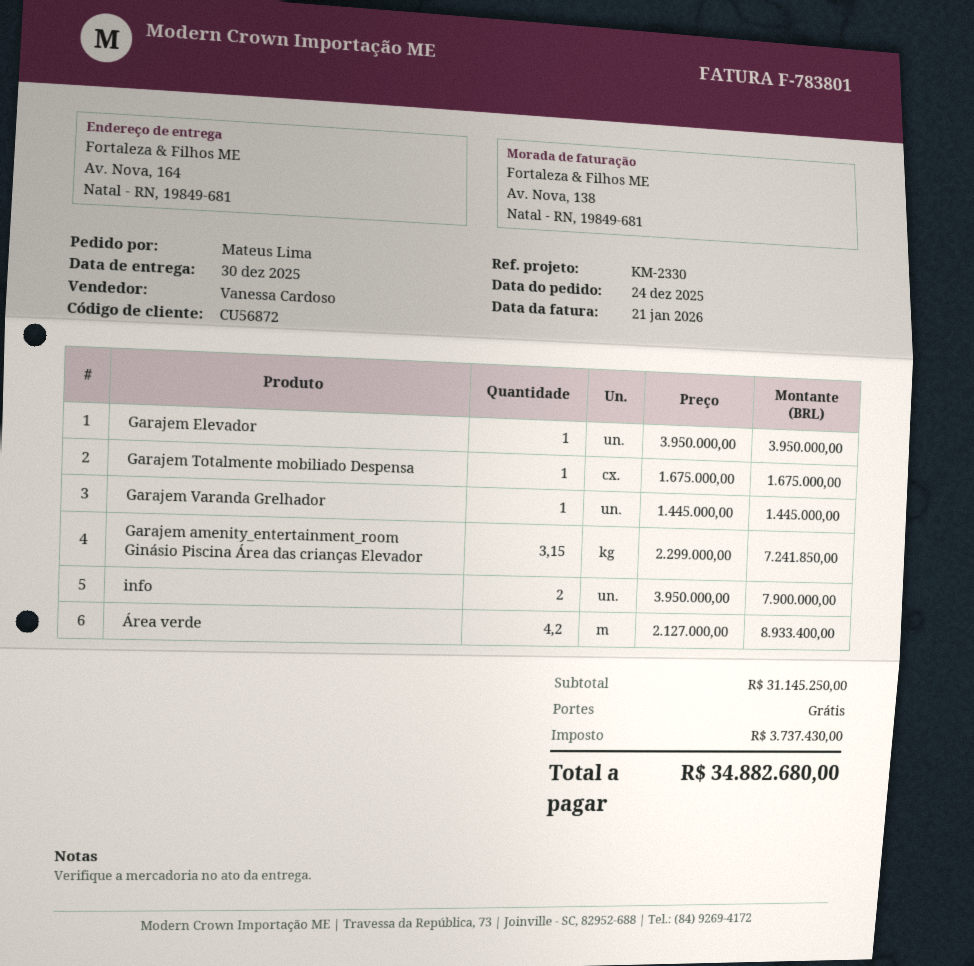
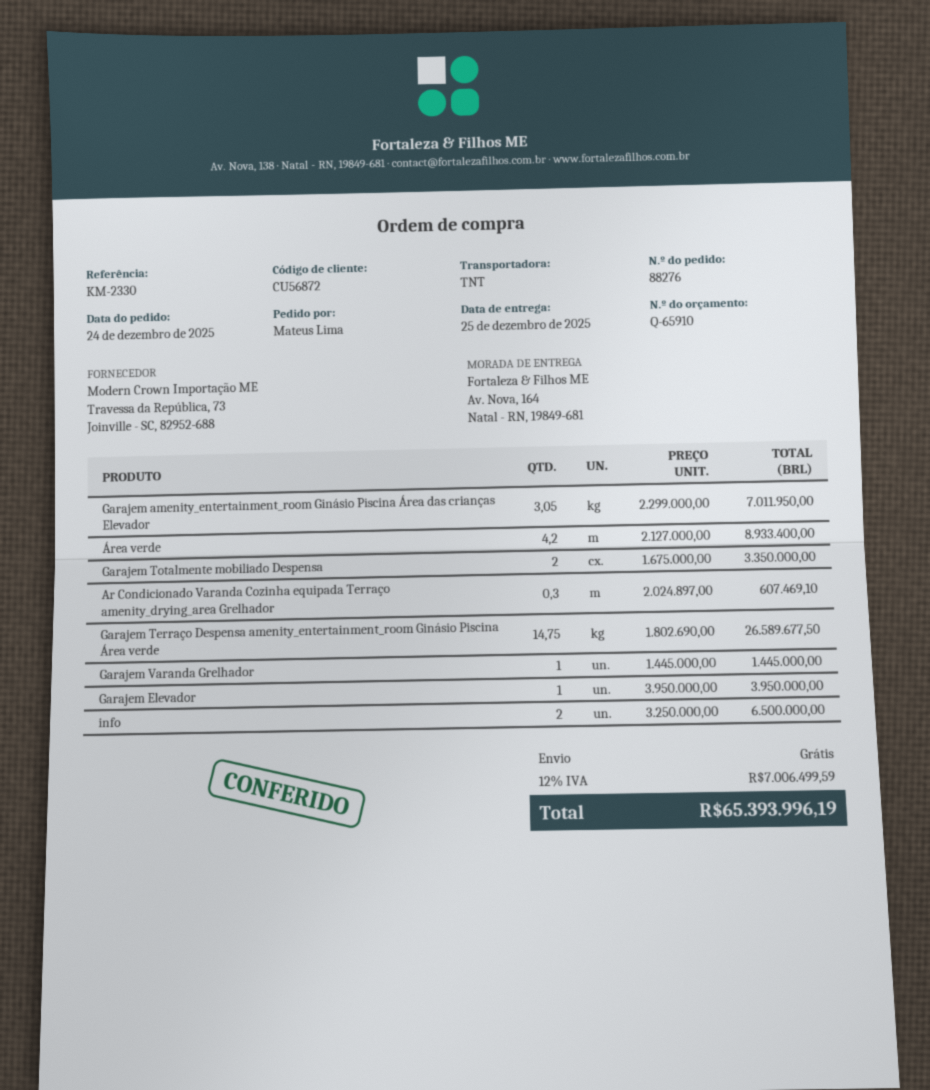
delivery date: 2025-12-30 -> 2025-12-25
Garajem Totalmente mobiliado Despensa: 1 x 1675000.00 = 1675000.00 -> 2 x 1675000.00 = 3350000.00
Garajem amenity_entertainment_room Ginásio Piscina Área das crianças Elevador: 3.15 x 2299000.00 = 7241850.00 -> 3.05 x 2299000.00 = 7011950.00
info: 2 x 3950000.00 = 7900000.00 -> 2 x 3250000.00 = 6500000.00
Ar Condicionado Varanda Cozinha equipada Terraço amenity_drying_area Grelhador: none -> 0.3 x 2024897.00 = 607469.10
Garajem Terraço Despensa amenity_entertainment_room Ginásio Piscina Área verde: none -> 14.75 x 1802690.00 = 26589677.50
tax: 3737430.00 -> 7006499.59
total: 34882680.00 -> 65393996.19

